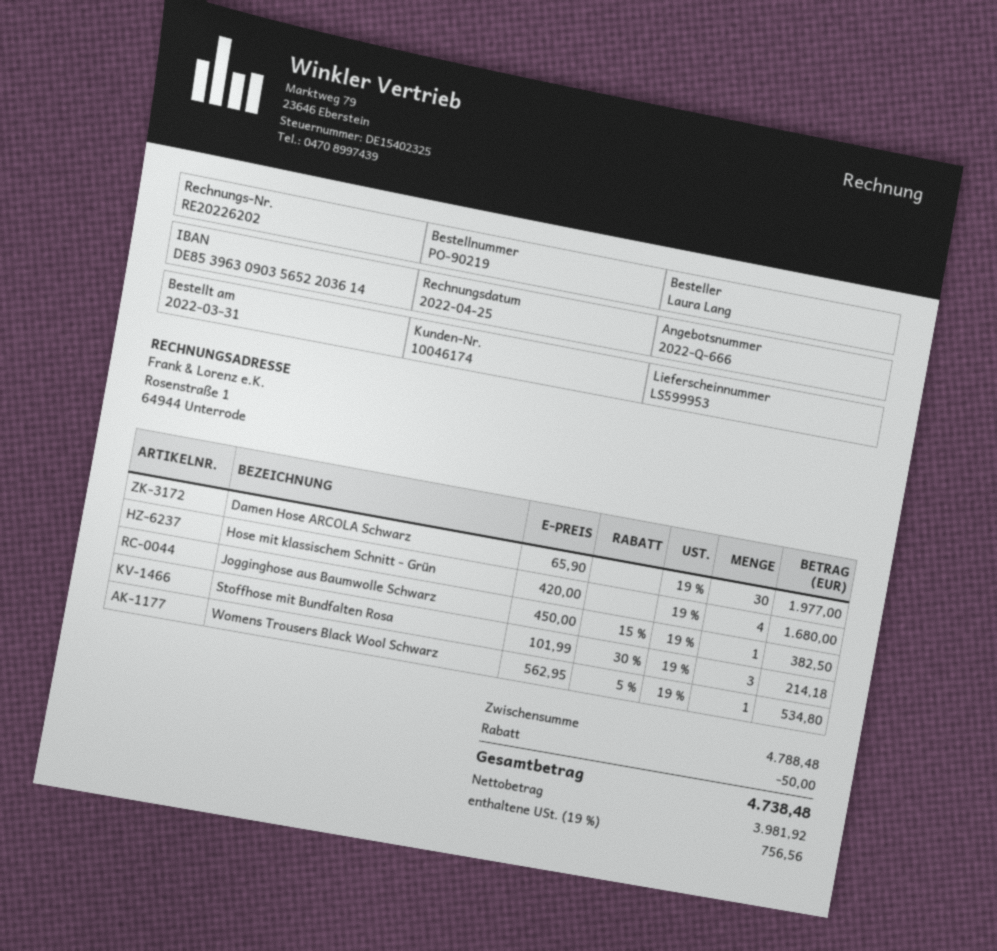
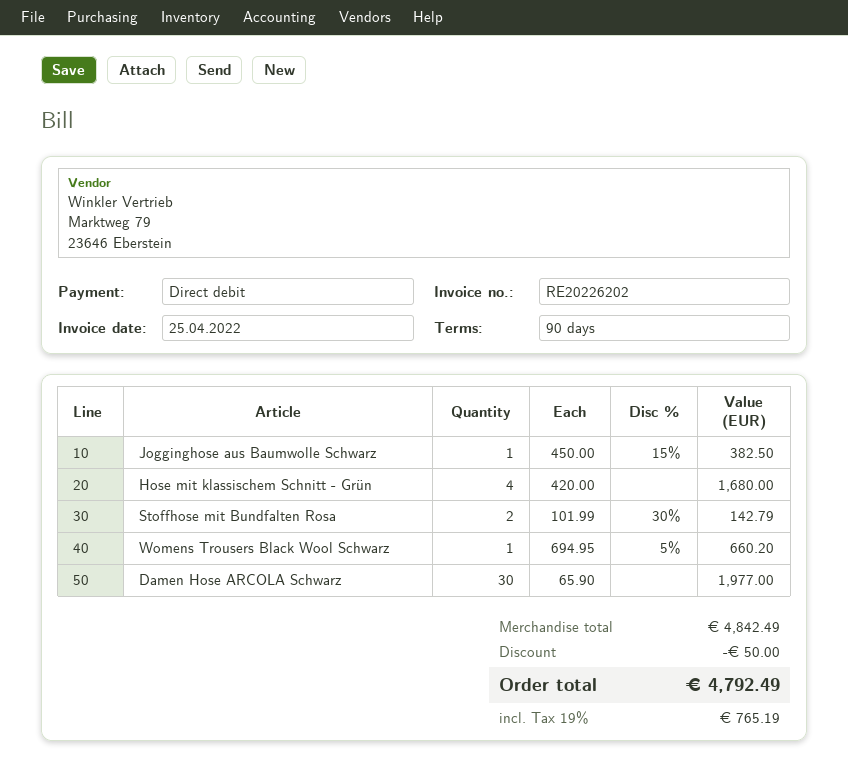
Stoffhose mit Bundfalten Rosa: 3 x 101.99 - 30% = 214.18 -> 2 x 101.99 - 30% = 142.79
Womens Trousers Black Wool Schwarz: 1 x 562.95 - 5% = 534.80 -> 1 x 694.95 - 5% = 660.20
subtotal: 4788.48 -> 4842.49
tax: 19% = 756.56 -> 19% = 765.19
total: 4738.48 -> 4792.49

